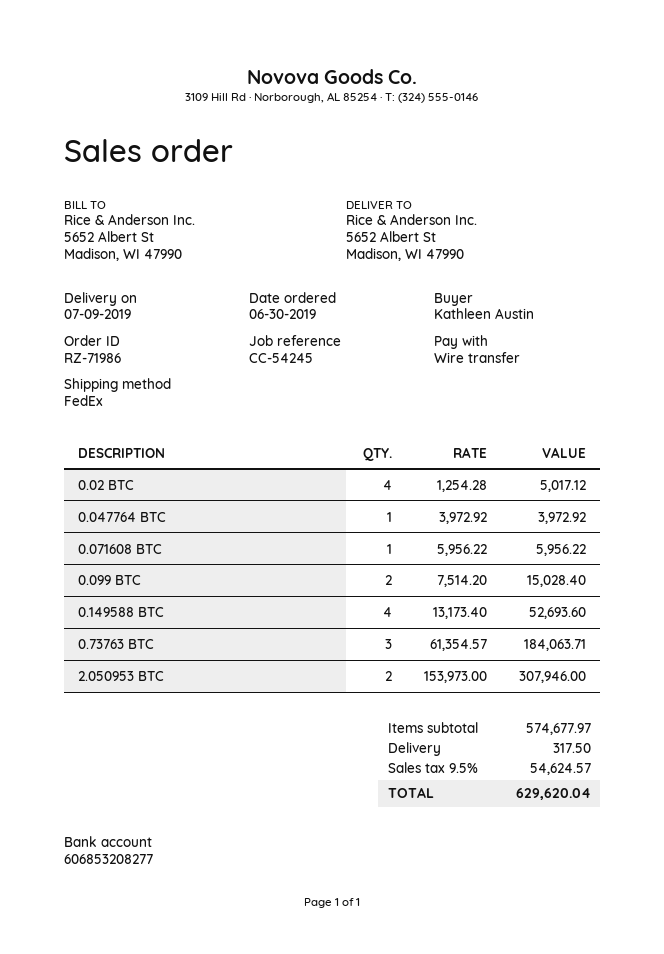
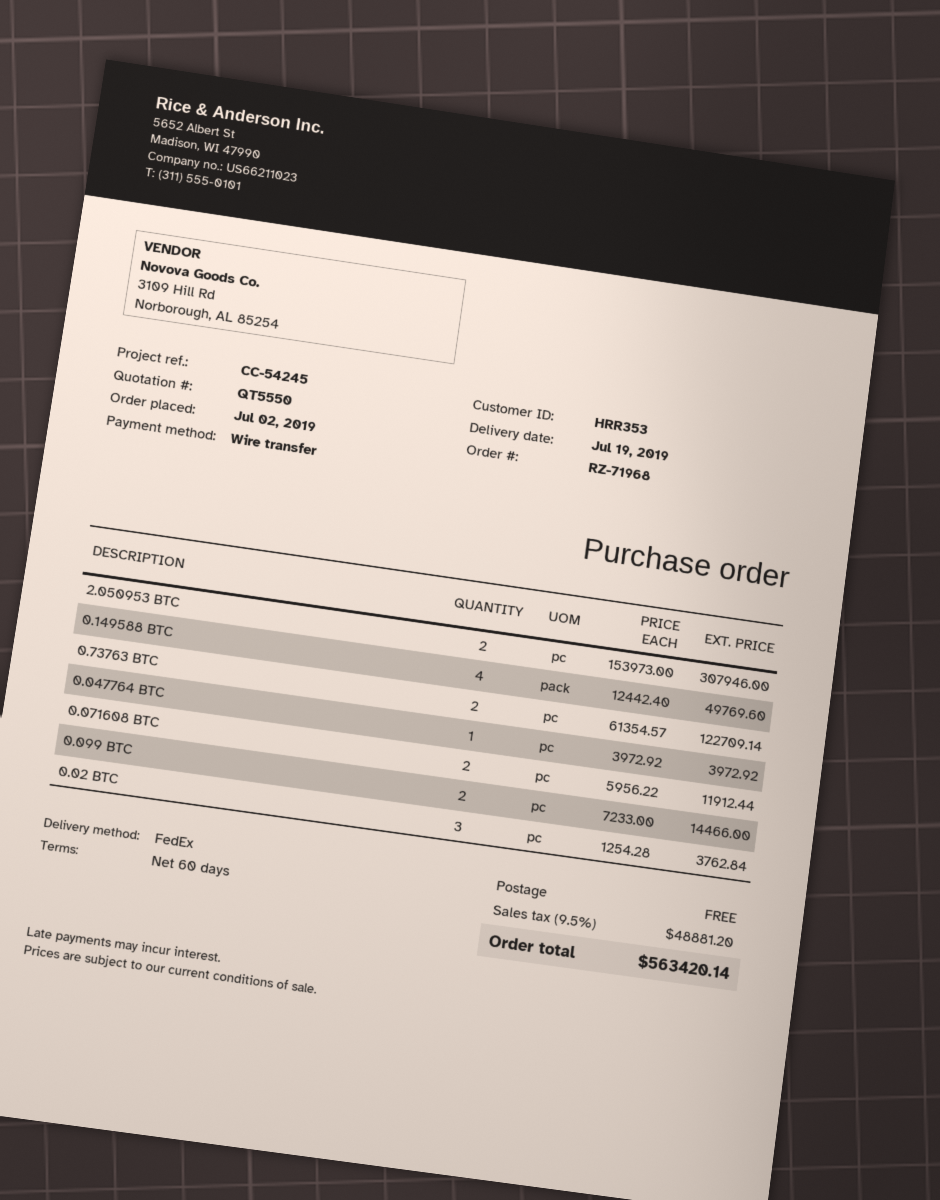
order number: RZ-71986 -> RZ-71968
order date: 2019-06-30 -> 2019-07-02
delivery date: 2019-07-09 -> 2019-07-19
0.02 BTC: 4 x 1254.28 = 5017.12 -> 3 x 1254.28 = 3762.84
0.071608 BTC: 1 x 5956.22 = 5956.22 -> 2 x 5956.22 = 11912.44
0.099 BTC: 2 x 7514.20 = 15028.40 -> 2 x 7233.00 = 14466.00
0.149588 BTC: 4 x 13173.40 = 52693.60 -> 4 x 12442.40 = 49769.60
0.73763 BTC: 3 x 61354.57 = 184063.71 -> 2 x 61354.57 = 122709.14
shipping: 317.50 -> 0.00
tax: 9.5% = 54624.57 -> 9.5% = 48881.20
total: 629620.04 -> 563420.14

